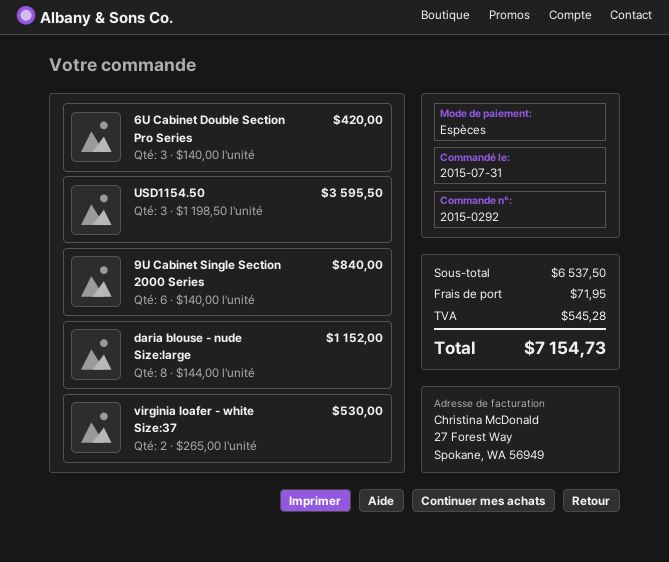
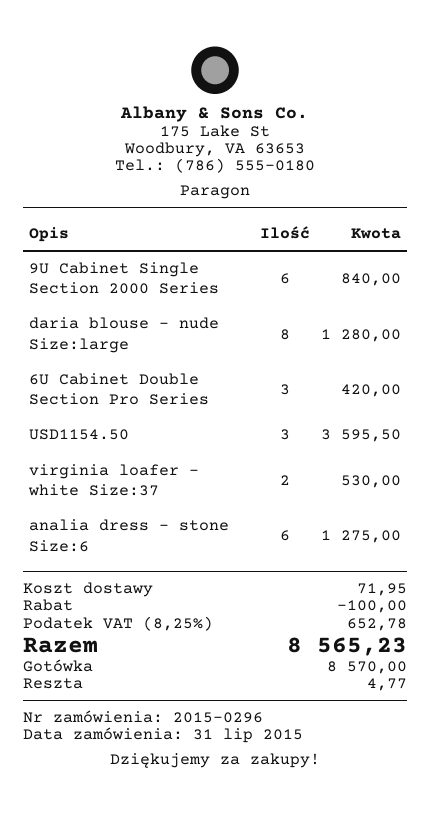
order number: 2015-0292 -> 2015-0296
daria blouse - nude Size:large: 8 for 1152.00 -> 8 for 1280.00
analia dress - stone Size:6: none -> 6 for 1275.00
discount: none -> 100.00
tax: 545.28 -> 652.78
total: 7154.73 -> 8565.23

